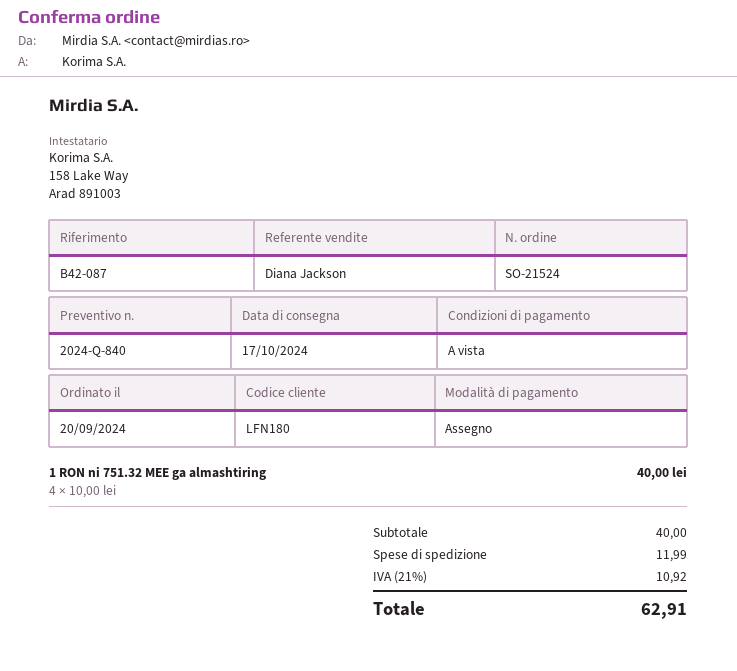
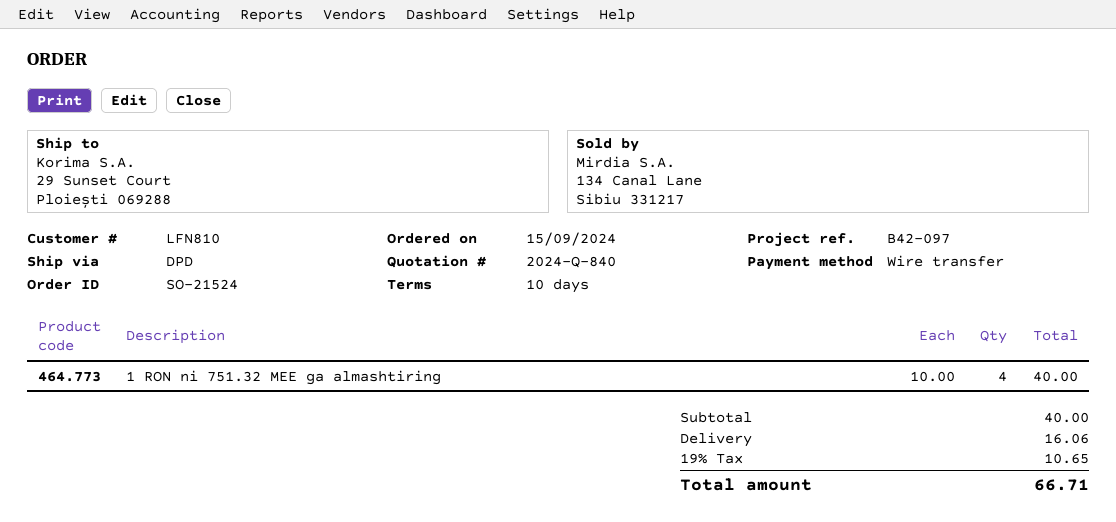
order date: 2024-09-20 -> 2024-09-15
payment terms: on receipt -> 10 days
customer number: LFN180 -> LFN810
reference: B42-087 -> B42-097
payment method: cheque -> bank transfer
shipping: 11.99 -> 16.06
tax: 21% = 10.92 -> 19% = 10.65
total: 62.91 -> 66.71

